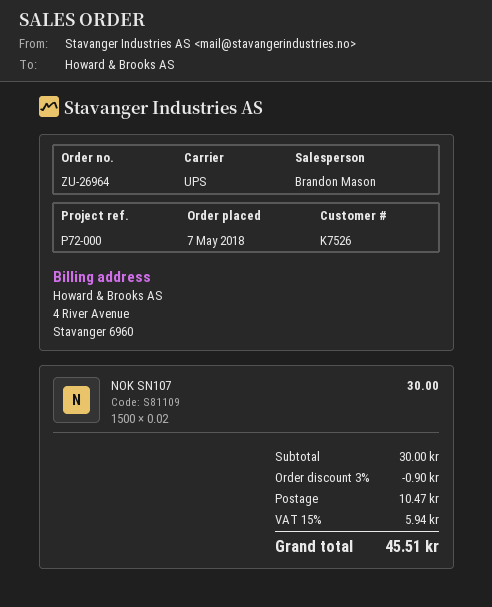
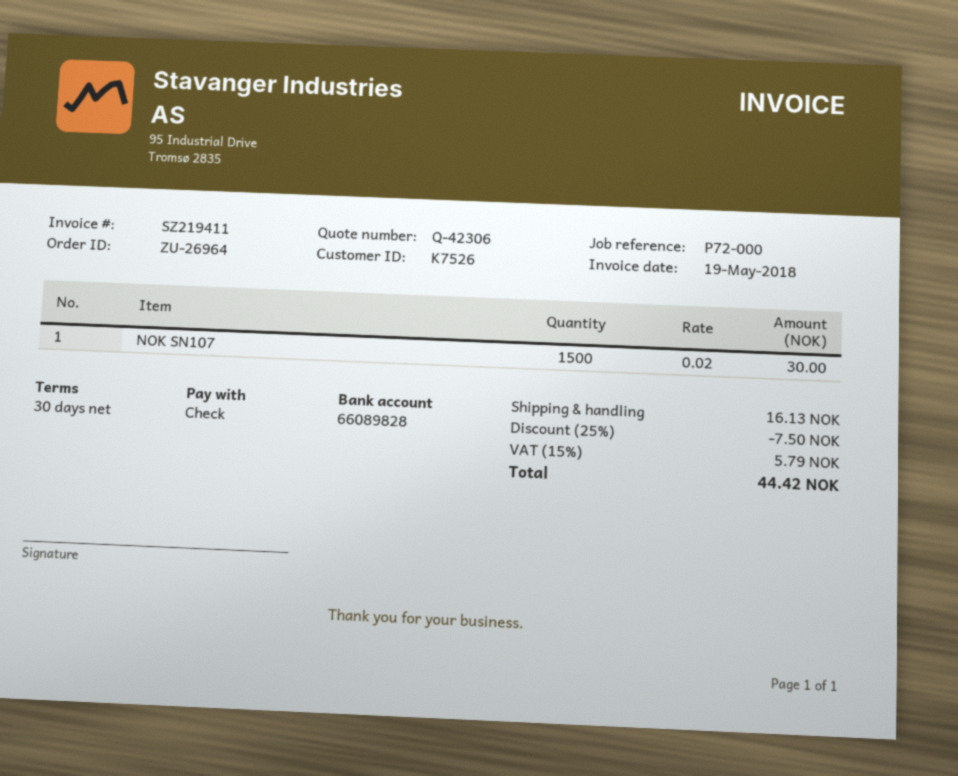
discount: 3% = 0.90 -> 25% = 7.50
shipping: 10.47 -> 16.13
tax: 15% = 5.94 -> 15% = 5.79
total: 45.51 -> 44.42

